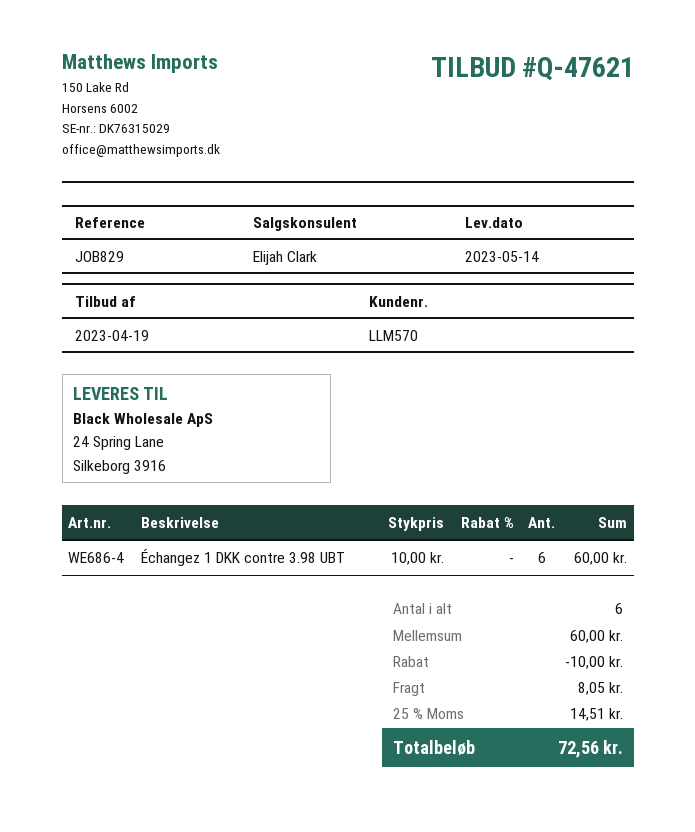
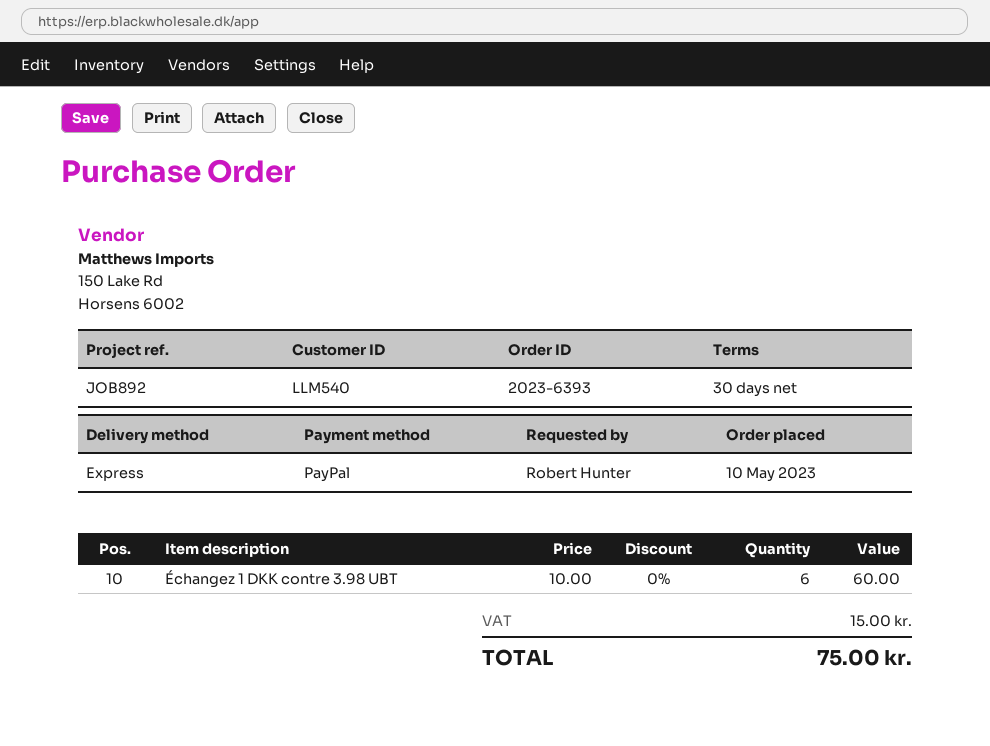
customer number: LLM570 -> LLM540
reference: JOB829 -> JOB892
discount: 10.00 -> none
shipping: 8.05 -> none
tax: 14.51 -> 15.00
total: 72.56 -> 75.00

